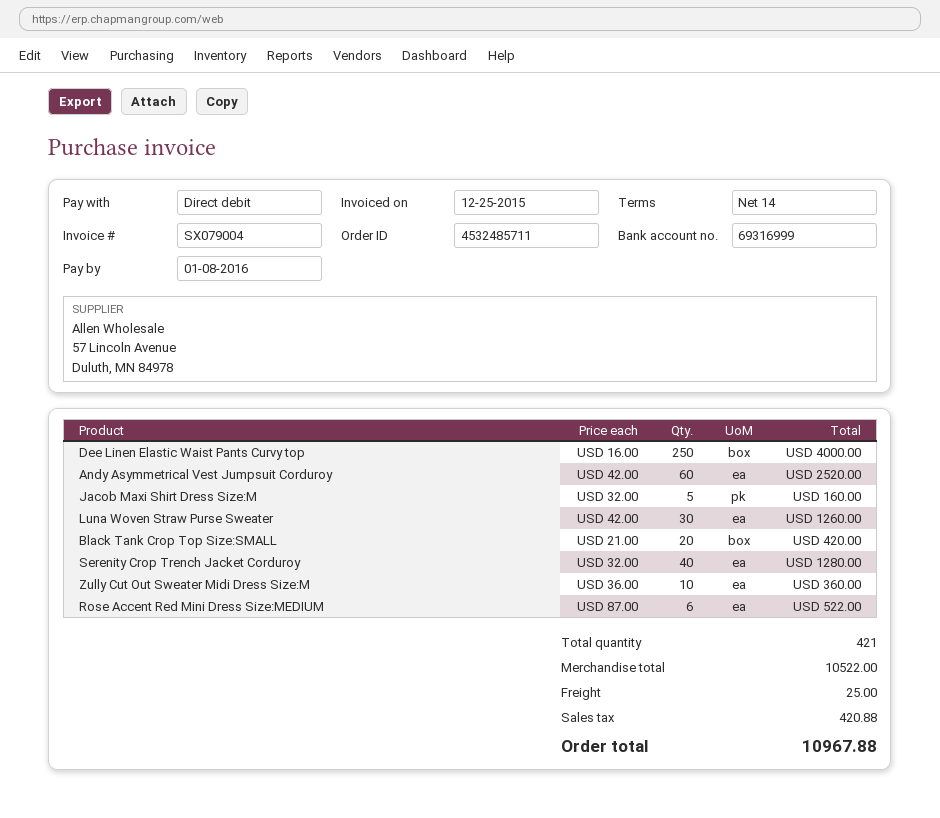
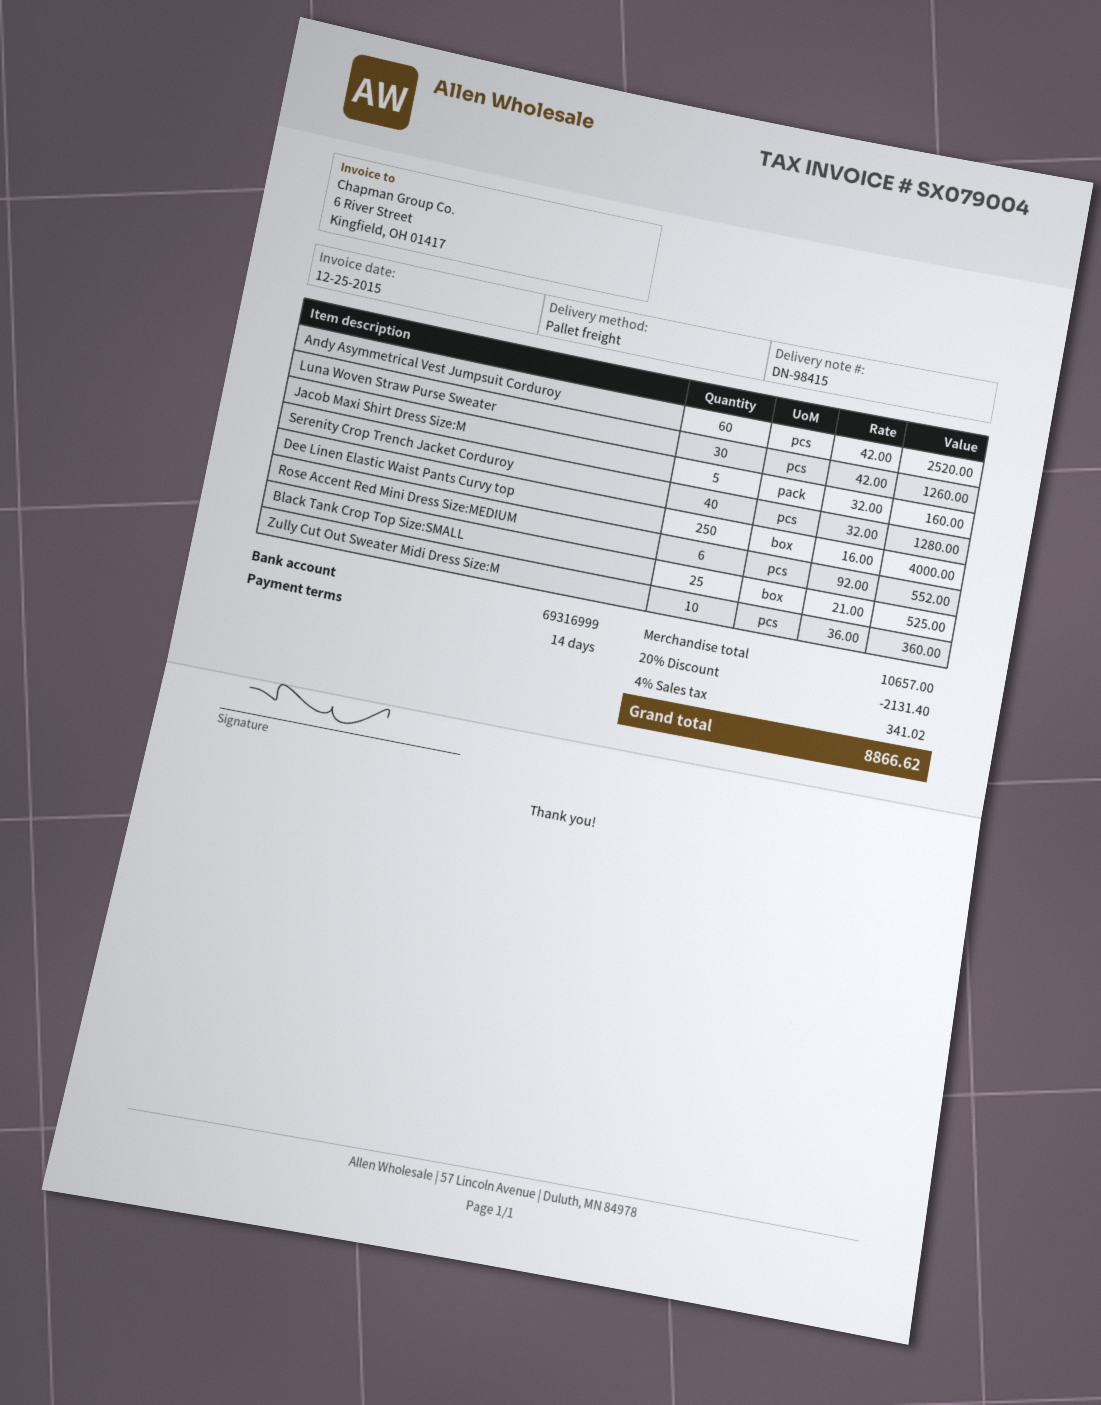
Black Tank Crop Top Size:SMALL: 20 x 21.00 = 420.00 -> 25 x 21.00 = 525.00
Rose Accent Red Mini Dress Size:MEDIUM: 6 x 87.00 = 522.00 -> 6 x 92.00 = 552.00
subtotal: 10522.00 -> 10657.00
discount: none -> 20% = 2131.40
shipping: 25.00 -> none
tax: 420.88 -> 341.02
total: 10967.88 -> 8866.62

